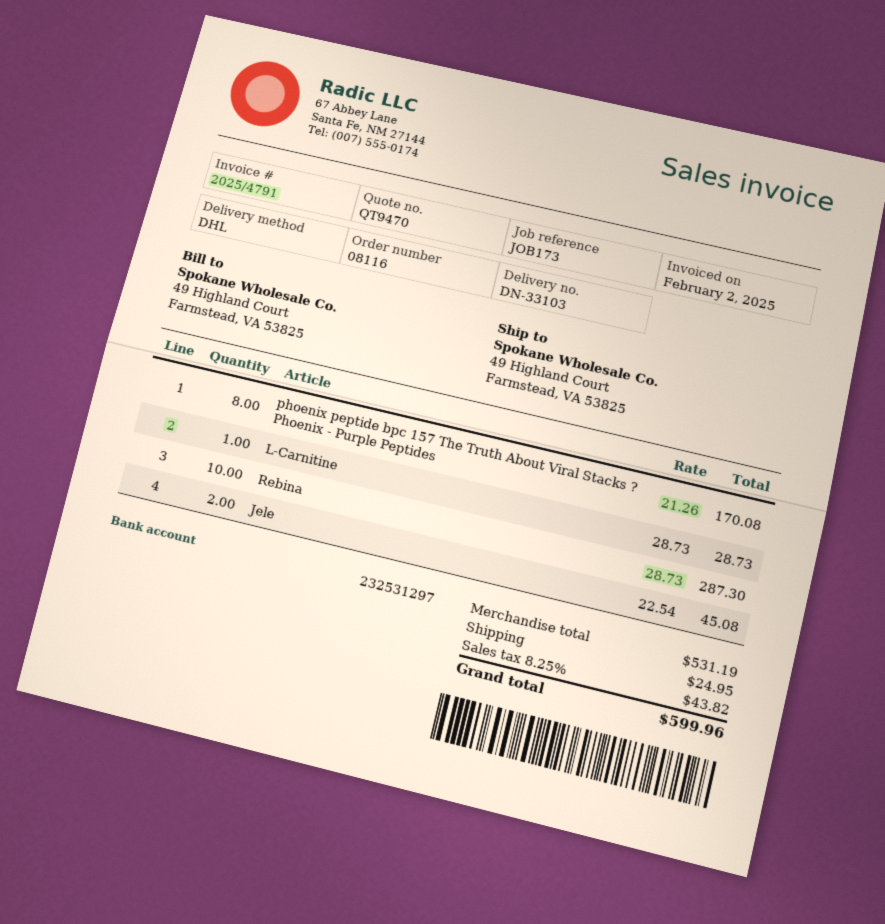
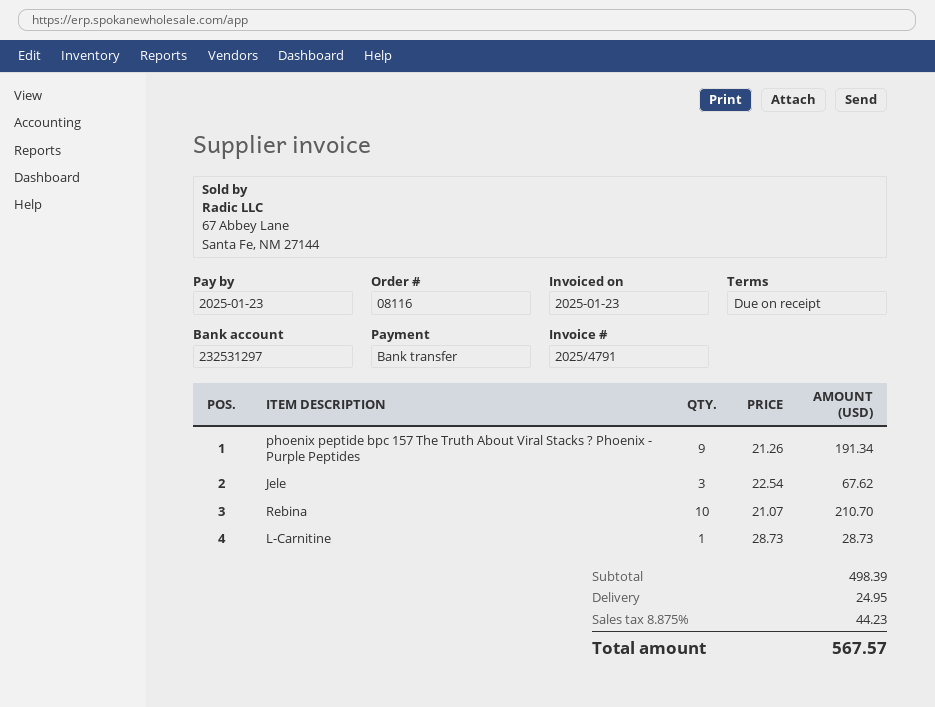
invoice date: 2025-02-02 -> 2025-01-23
phoenix peptide bpc 157 The Truth About Viral Stacks ? Phoenix - Purple Peptides: 8 x 21.26 = 170.08 -> 9 x 21.26 = 191.34
Rebina: 10 x 28.73 = 287.30 -> 10 x 21.07 = 210.70
Jele: 2 x 22.54 = 45.08 -> 3 x 22.54 = 67.62
subtotal: 531.19 -> 498.39
tax: 8.25% = 43.82 -> 8.875% = 44.23
total: 599.96 -> 567.57

